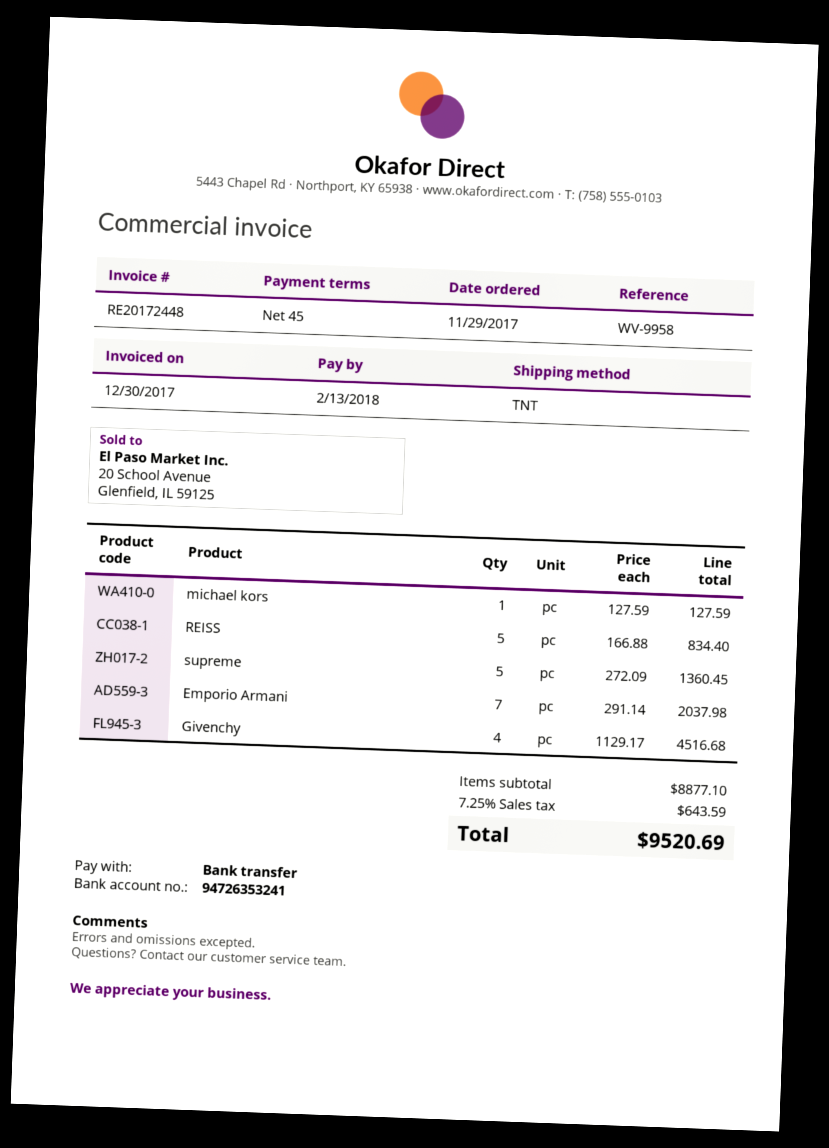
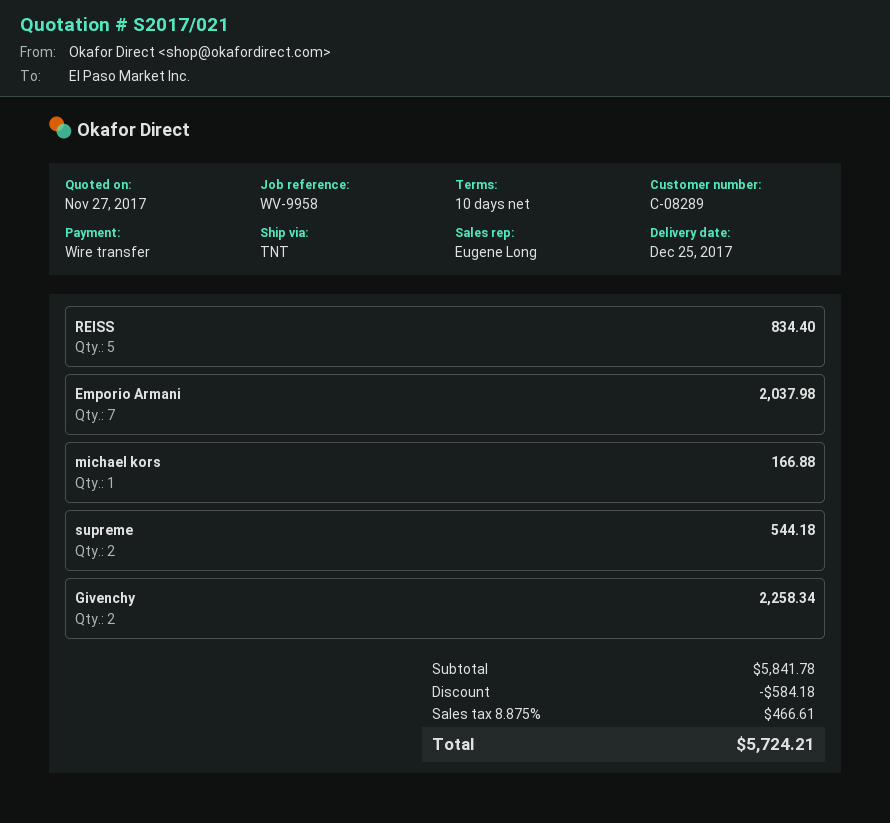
payment terms: 45 days -> 10 days
michael kors: 1 for 127.59 -> 1 for 166.88
supreme: 5 for 1360.45 -> 2 for 544.18
Givenchy: 4 for 4516.68 -> 2 for 2258.34
subtotal: 8877.10 -> 5841.78
discount: none -> 584.18
tax: 7.25% = 643.59 -> 8.875% = 466.61
total: 9520.69 -> 5724.21

